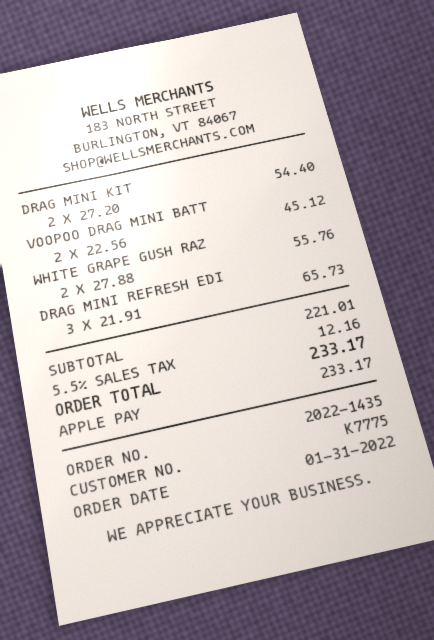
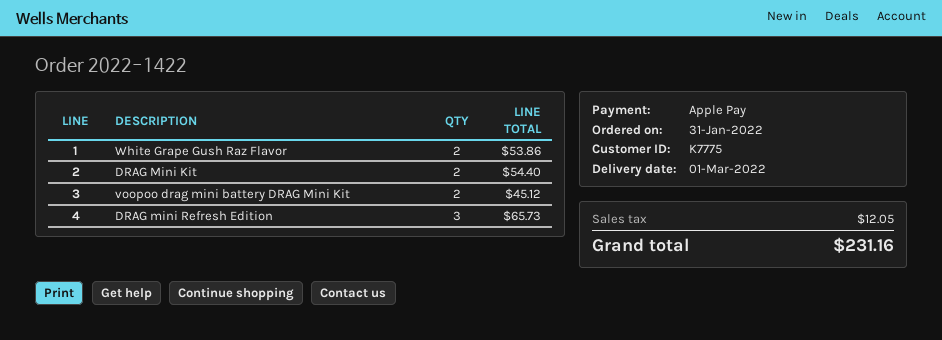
order number: 2022-1435 -> 2022-1422
WHITE GRAPE GUSH RAZ: 2 for 55.76 -> 2 for 53.86
tax: 12.16 -> 12.05
total: 233.17 -> 231.16

